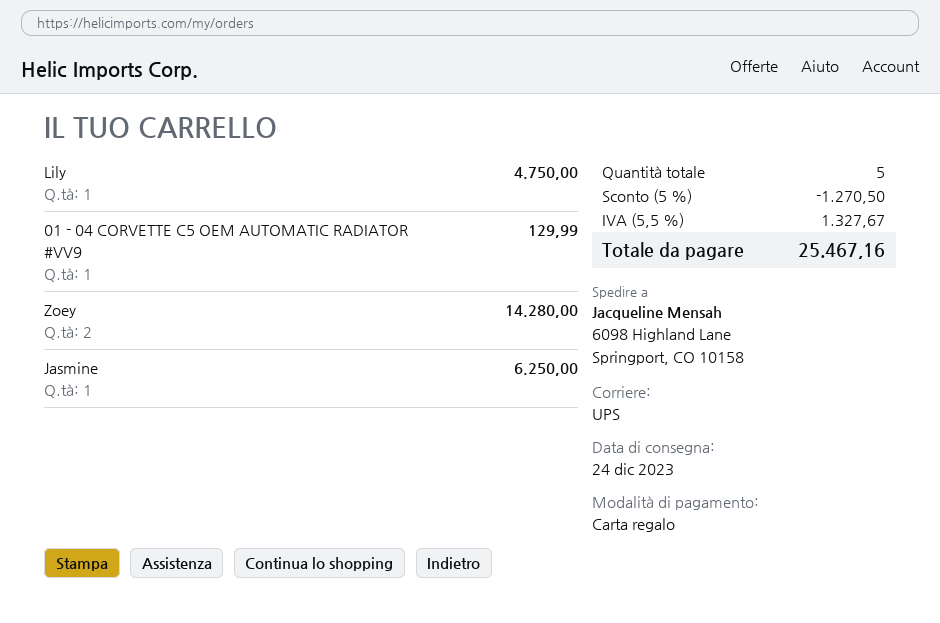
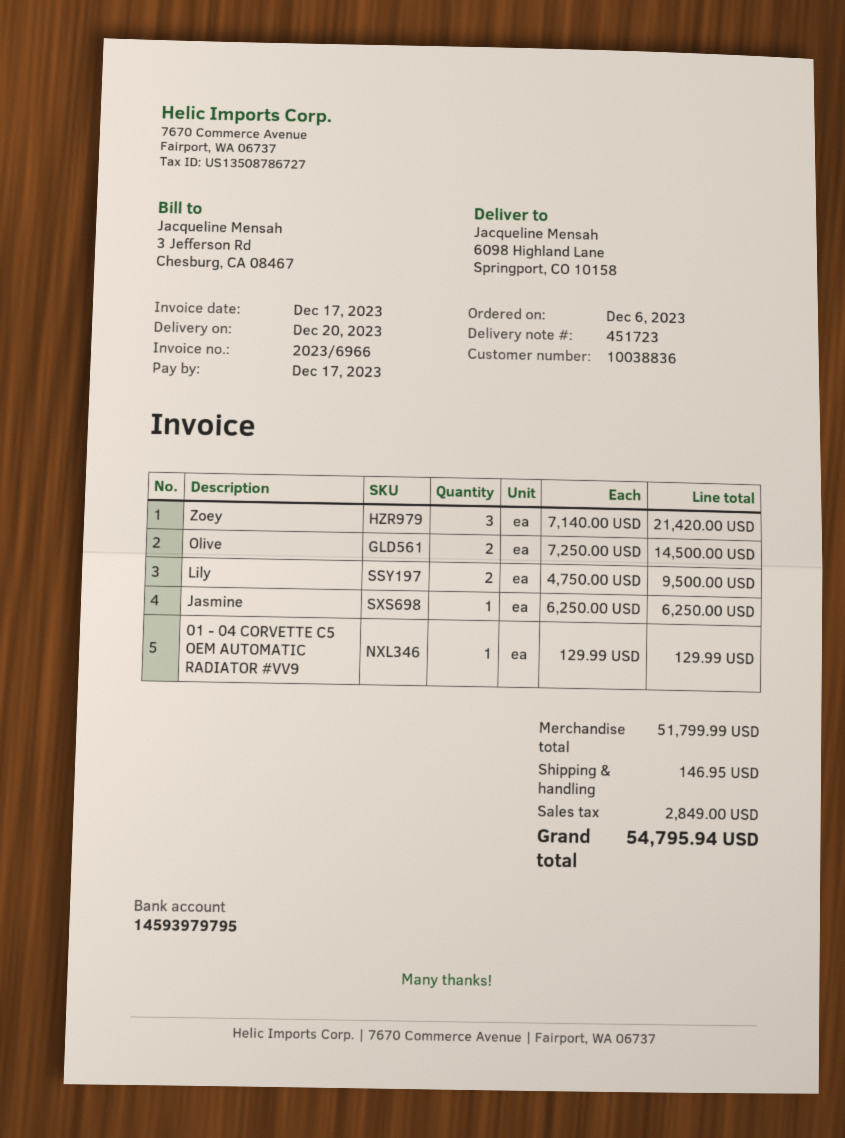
delivery date: 2023-12-24 -> 2023-12-20
Lily: 1 for 4750.00 -> 2 for 9500.00
Zoey: 2 for 14280.00 -> 3 for 21420.00
Olive: none -> 2 for 14500.00
discount: 5% = 1270.50 -> none
shipping: none -> 146.95
tax: 1327.67 -> 2849.00
total: 25467.16 -> 54795.94

